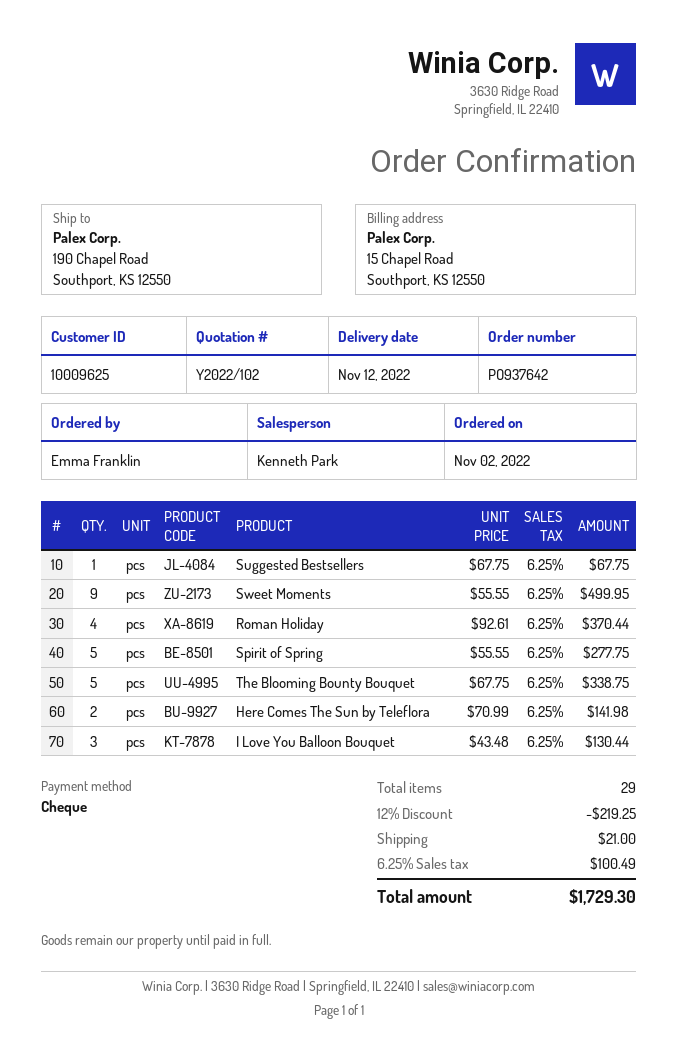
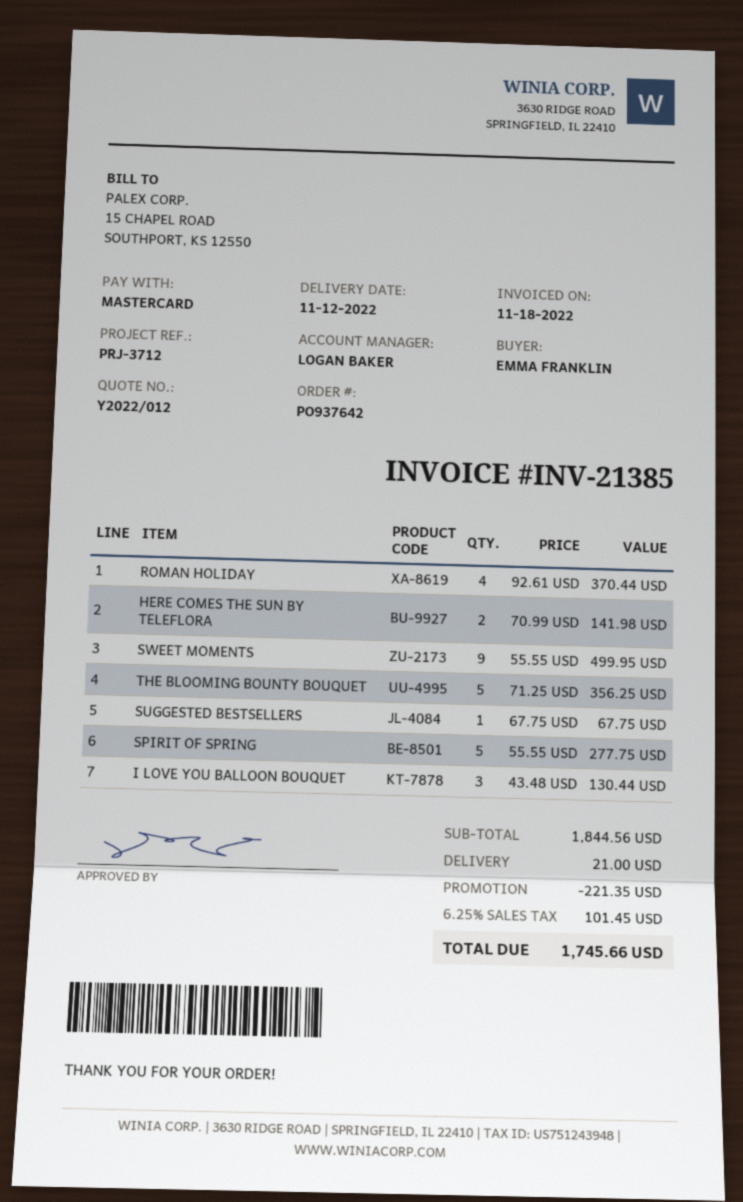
quote number: Y2022/102 -> Y2022/012
sales rep: Kenneth Park -> LOGAN BAKER
payment method: cheque -> Mastercard
The Blooming Bounty Bouquet: 5 x 67.75 = 338.75 -> 5 x 71.25 = 356.25
discount: 219.25 -> 221.35
tax: 6.25% = 100.49 -> 6.25% = 101.45
total: 1729.30 -> 1745.66

